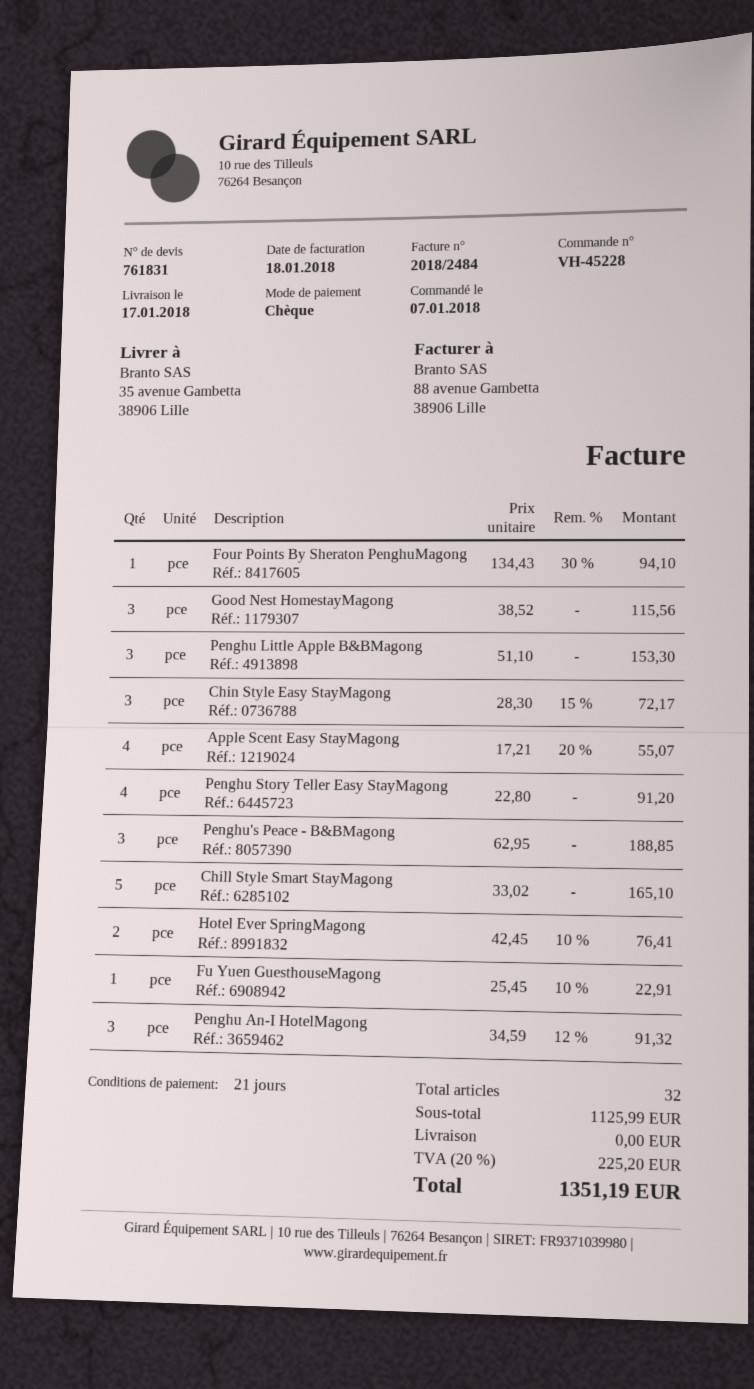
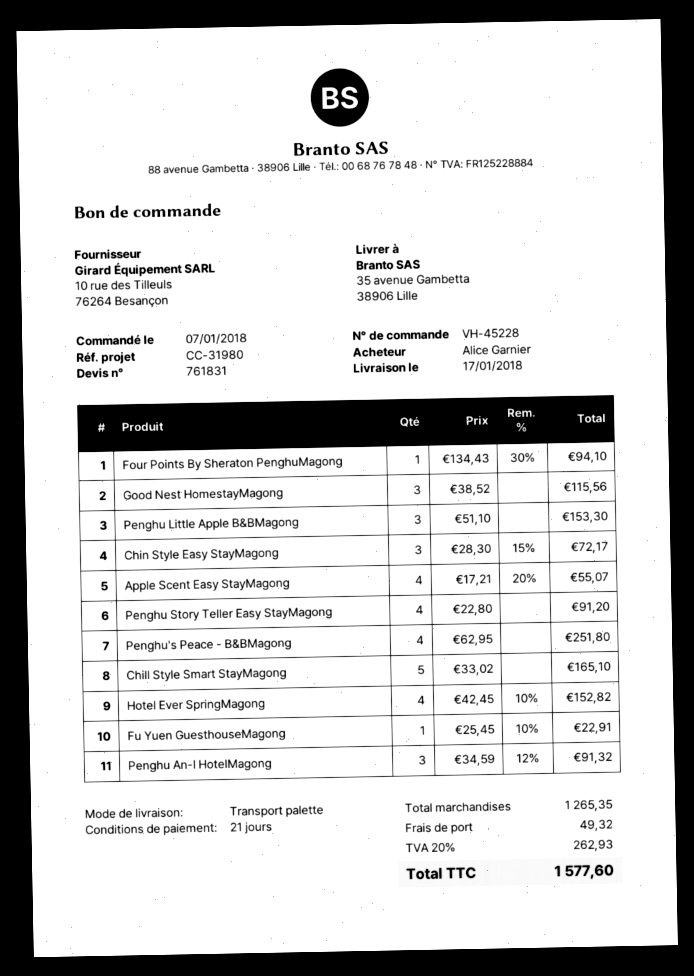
Penghu's Peace - B&BMagong: 3 x 62.95 = 188.85 -> 4 x 62.95 = 251.80
Hotel Ever SpringMagong: 2 x 42.45 - 10% = 76.41 -> 4 x 42.45 - 10% = 152.82
subtotal: 1125.99 -> 1265.35
shipping: 0.00 -> 49.32
tax: 20% = 225.20 -> 20% = 262.93
total: 1351.19 -> 1577.60

